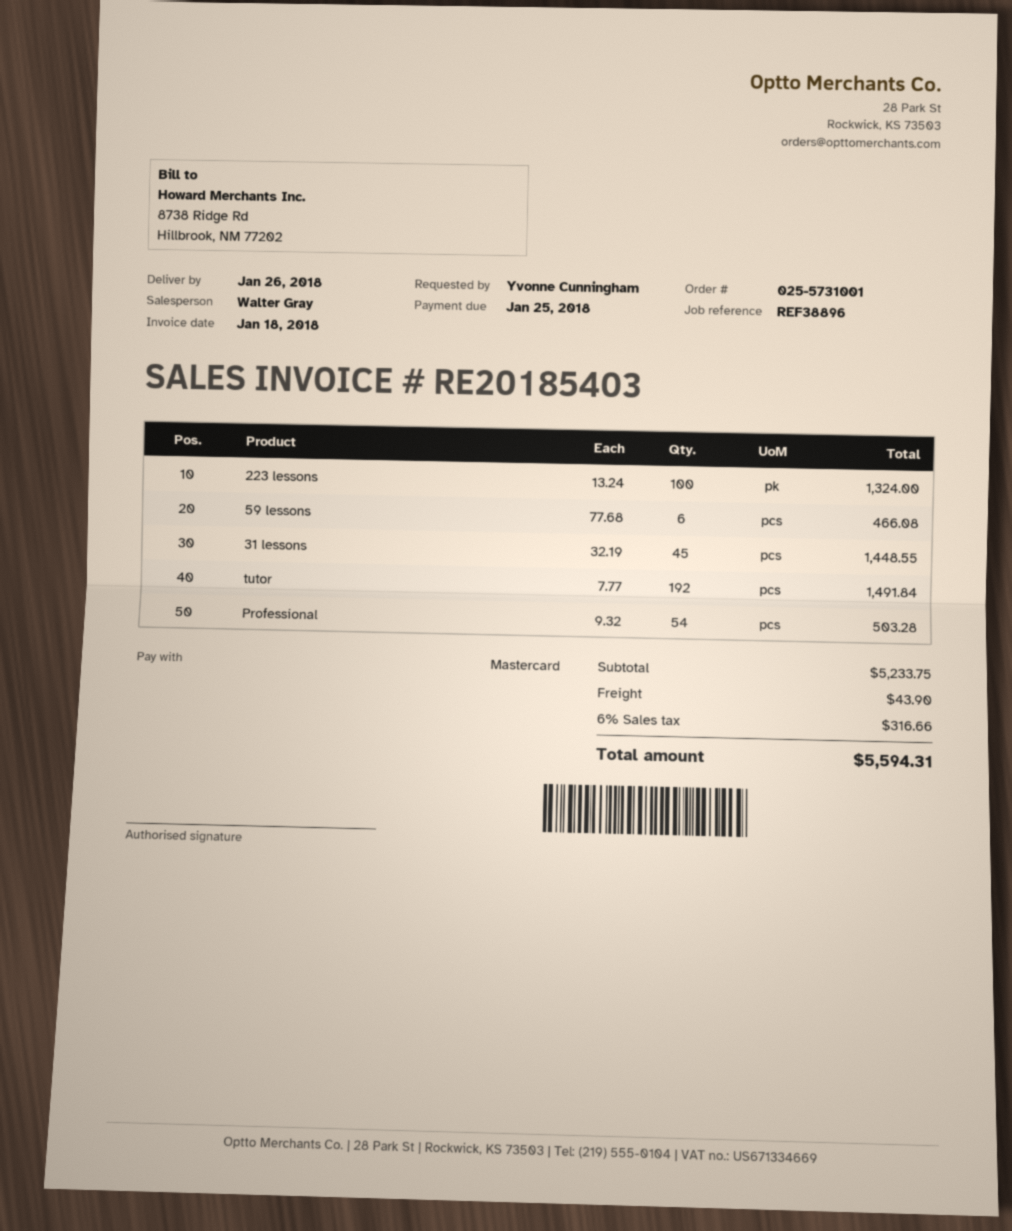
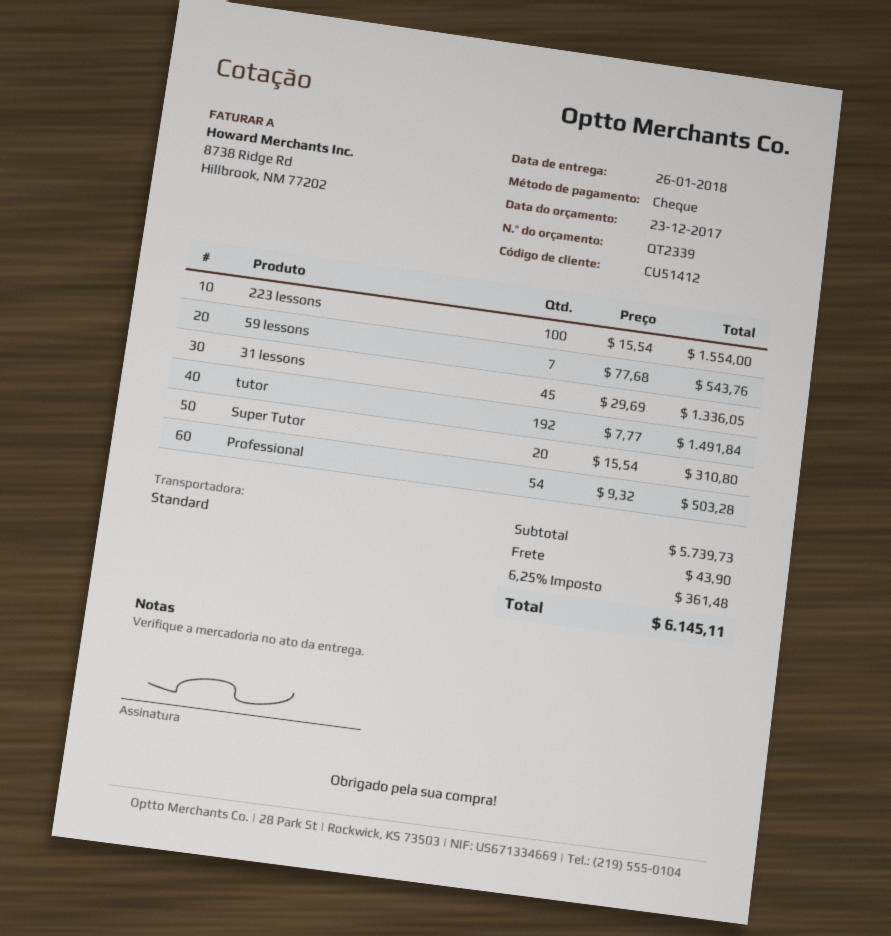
payment method: Mastercard -> cheque
223 lessons: 100 x 13.24 = 1324.00 -> 100 x 15.54 = 1554.00
59 lessons: 6 x 77.68 = 466.08 -> 7 x 77.68 = 543.76
31 lessons: 45 x 32.19 = 1448.55 -> 45 x 29.69 = 1336.05
Super Tutor: none -> 20 x 15.54 = 310.80
subtotal: 5233.75 -> 5739.73
tax: 6% = 316.66 -> 6.25% = 361.48
total: 5594.31 -> 6145.11

